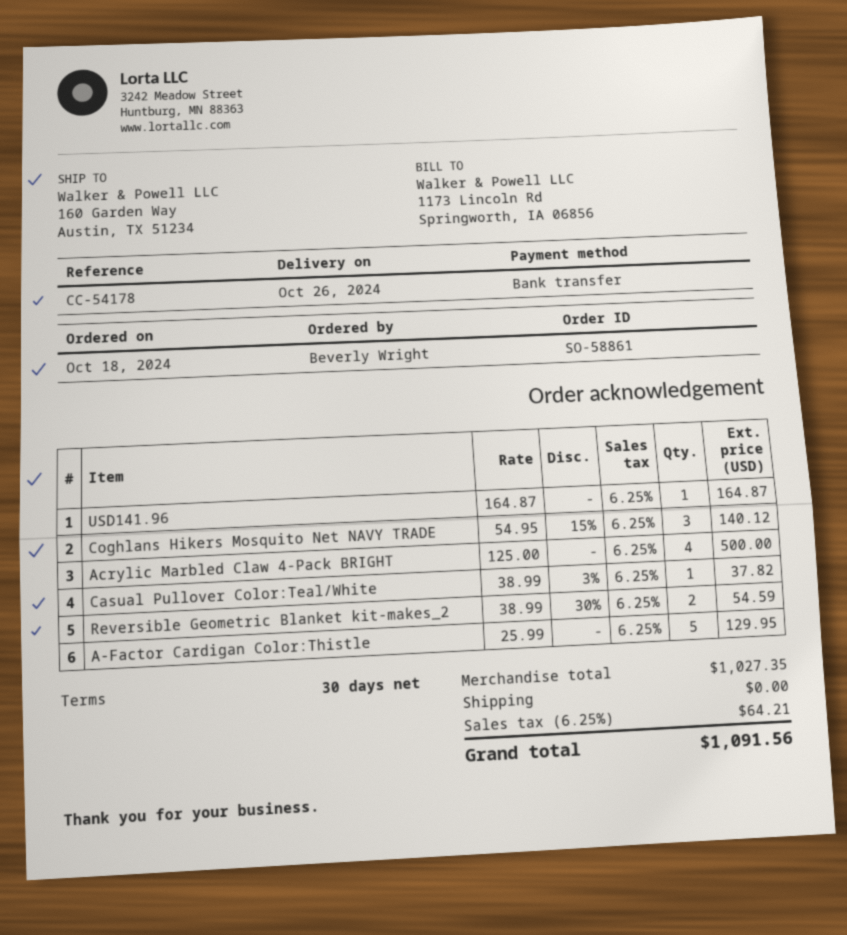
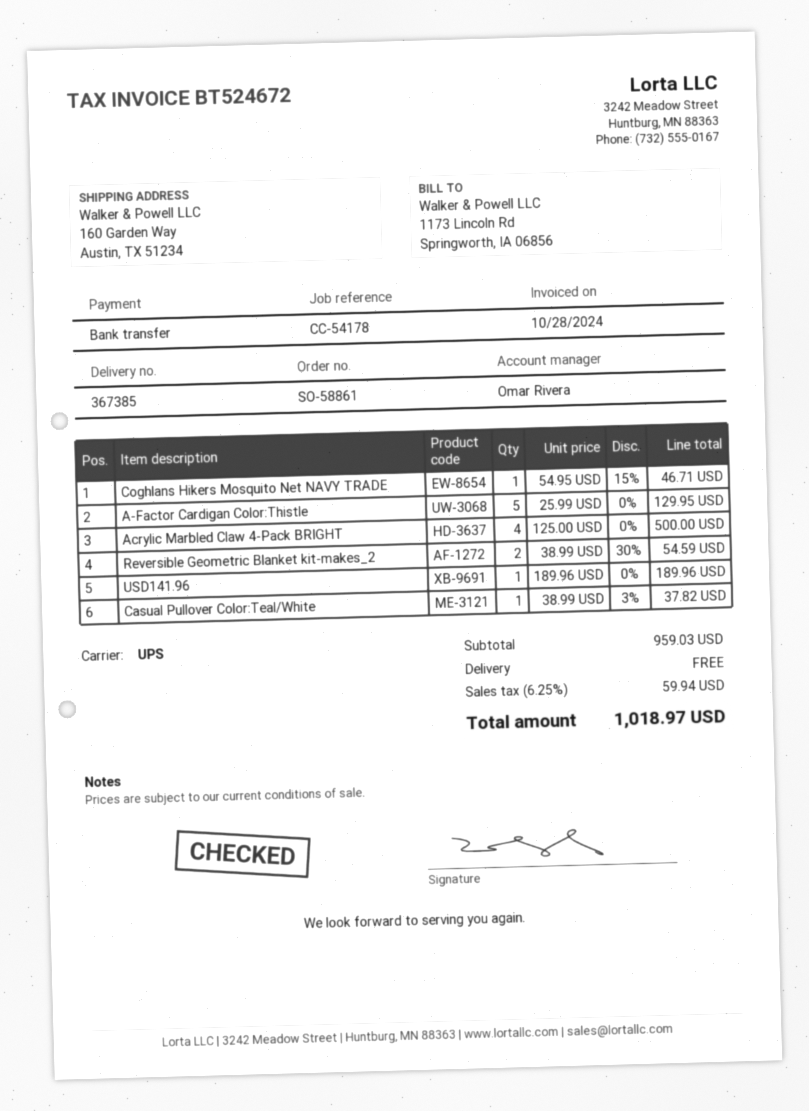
USD141.96: 1 x 164.87 = 164.87 -> 1 x 189.96 = 189.96
Coghlans Hikers Mosquito Net NAVY TRADE: 3 x 54.95 - 15% = 140.12 -> 1 x 54.95 - 15% = 46.71
subtotal: 1027.35 -> 959.03
tax: 6.25% = 64.21 -> 6.25% = 59.94
total: 1091.56 -> 1018.97

